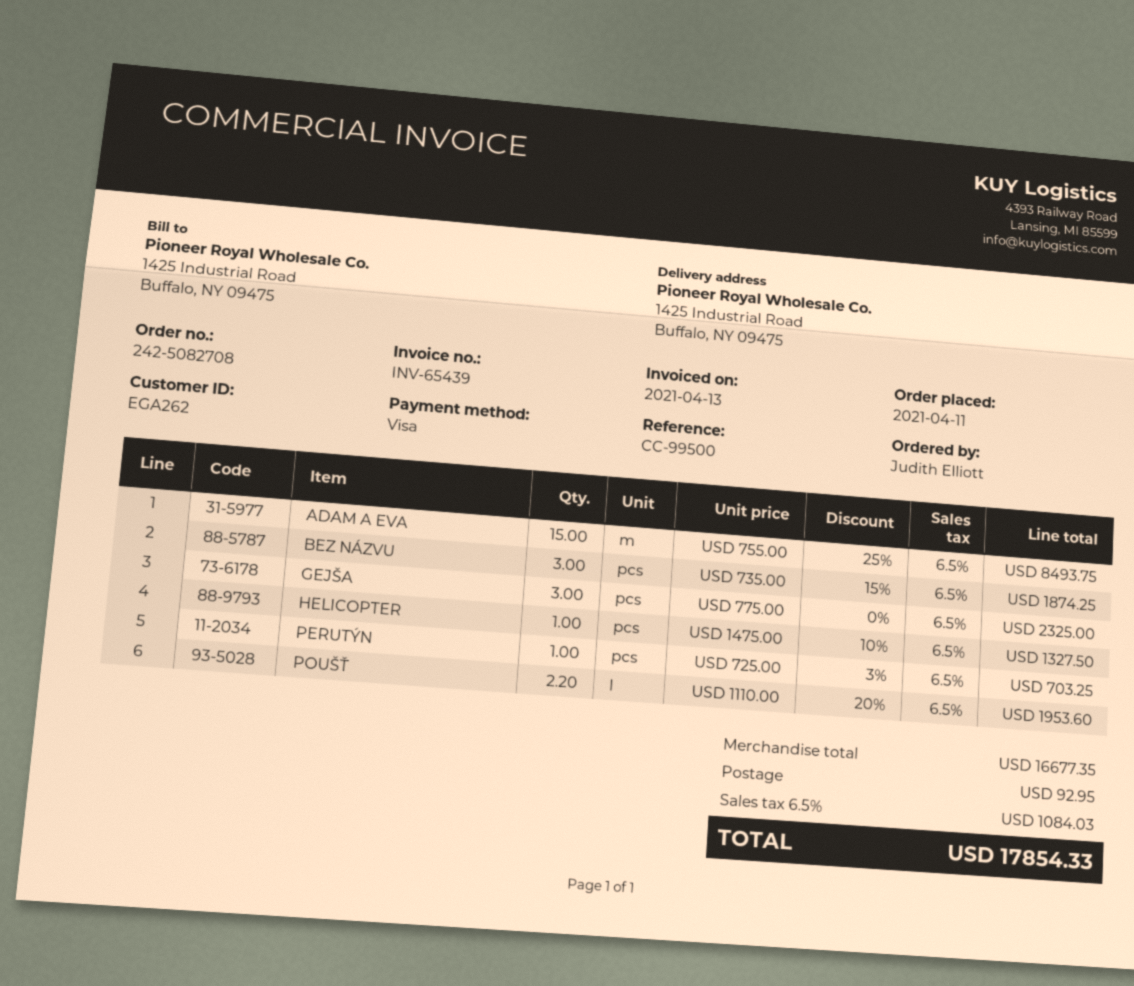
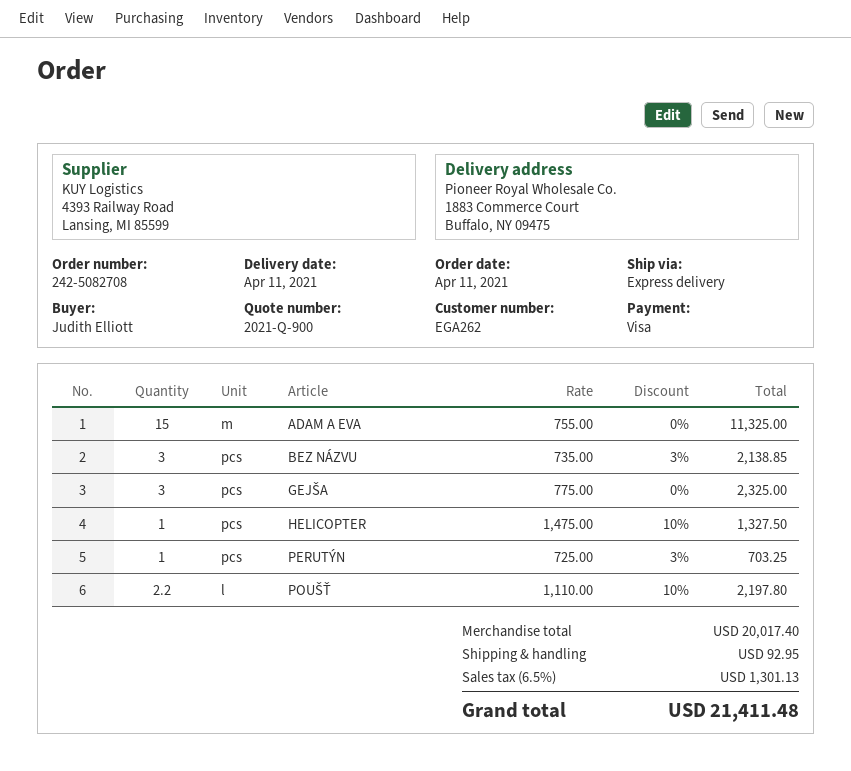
ship to: 1425 Industrial Road, Buffalo, NY 09475 -> 1883 Commerce Court, Buffalo, NY 09475
ADAM A EVA: 15 x 755.00 - 25% = 8493.75 -> 15 x 755.00 = 11325.00
BEZ NÁZVU: 3 x 735.00 - 15% = 1874.25 -> 3 x 735.00 - 3% = 2138.85
POUŠŤ: 2.2 x 1110.00 - 20% = 1953.60 -> 2.2 x 1110.00 - 10% = 2197.80
subtotal: 16677.35 -> 20017.40
tax: 6.5% = 1084.03 -> 6.5% = 1301.13
total: 17854.33 -> 21411.48

